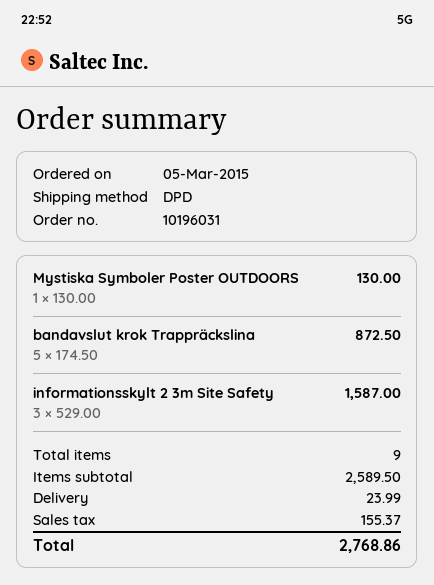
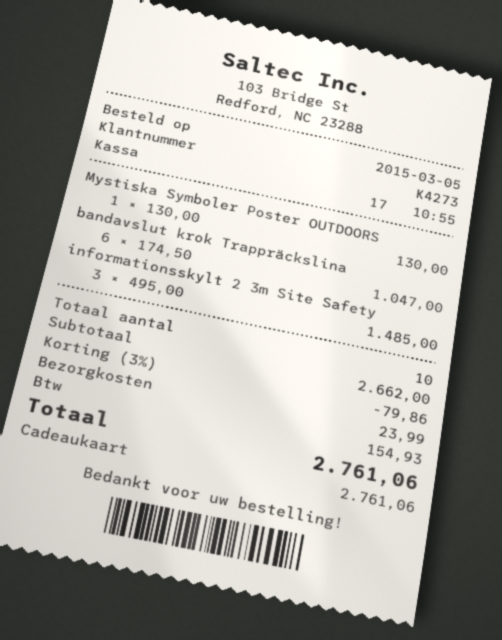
bandavslut krok Trappräckslina: 5 x 174.50 = 872.50 -> 6 x 174.50 = 1047.00
informationsskylt 2 3m Site Safety: 3 x 529.00 = 1587.00 -> 3 x 495.00 = 1485.00
total quantity: 9 -> 10
subtotal: 2589.50 -> 2662.00
discount: none -> 3% = 79.86
tax: 155.37 -> 154.93
total: 2768.86 -> 2761.06

